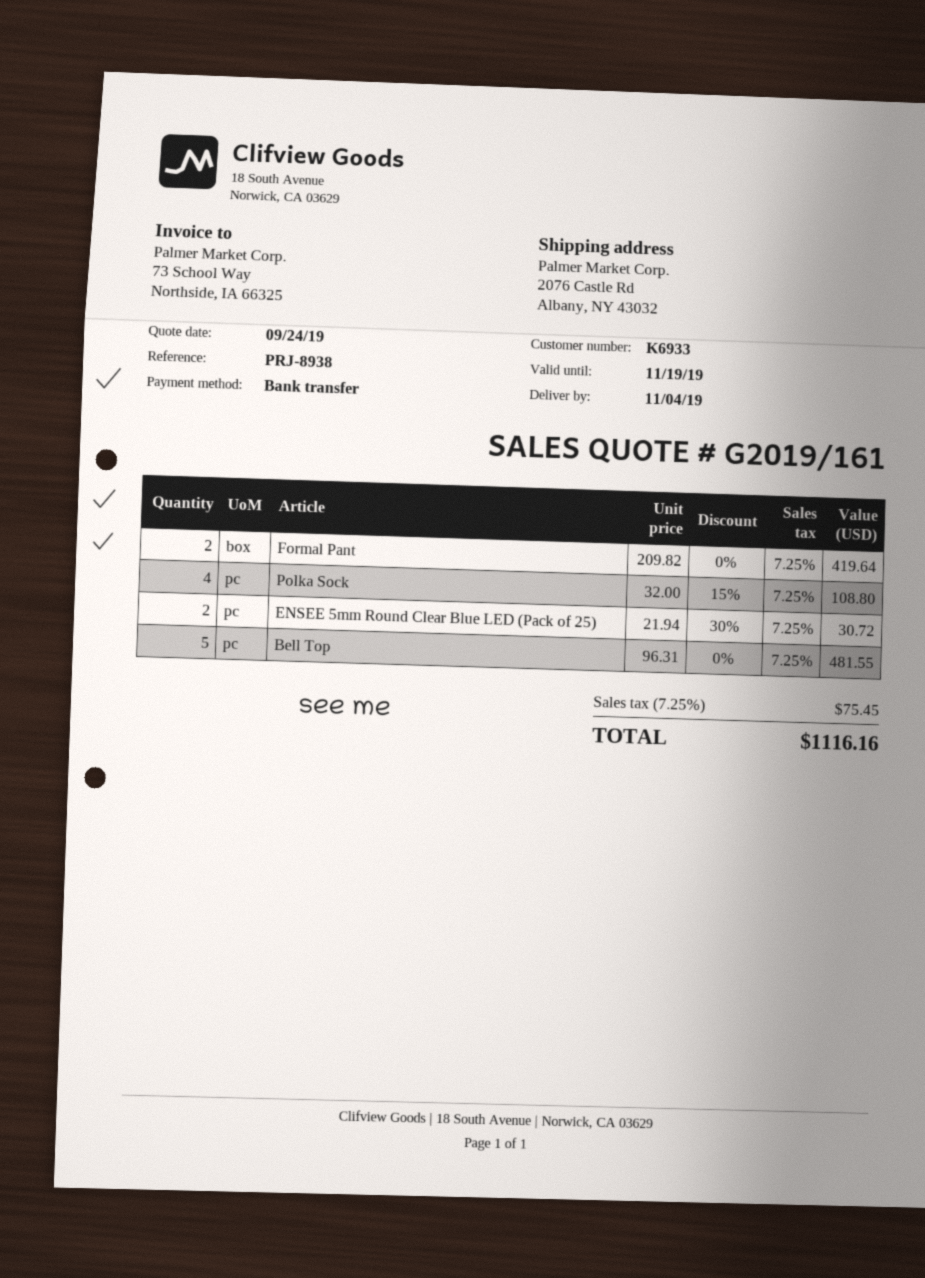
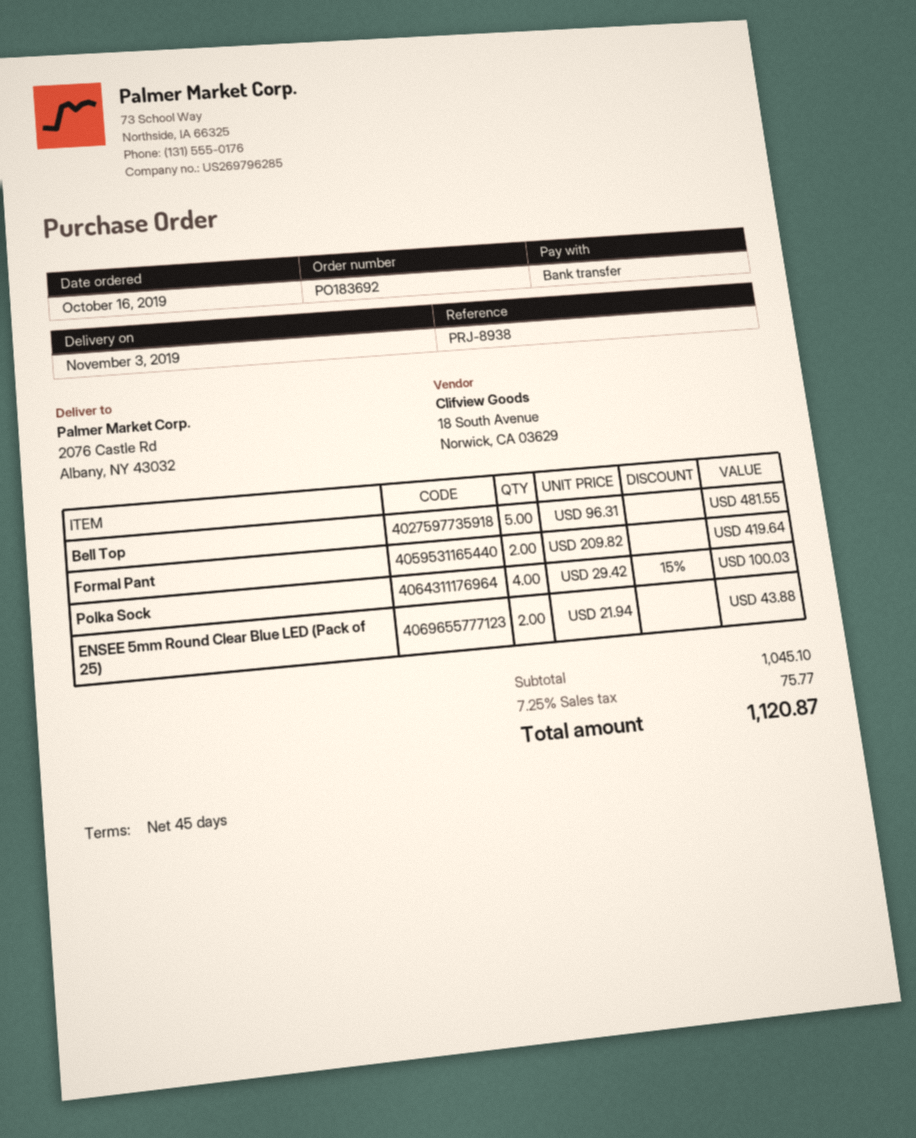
delivery date: 2019-11-04 -> 2019-11-03
Polka Sock: 4 x 32.00 - 15% = 108.80 -> 4 x 29.42 - 15% = 100.03
ENSEE 5mm Round Clear Blue LED (Pack of 25): 2 x 21.94 - 30% = 30.72 -> 2 x 21.94 = 43.88
tax: 7.25% = 75.45 -> 7.25% = 75.77
total: 1116.16 -> 1120.87

